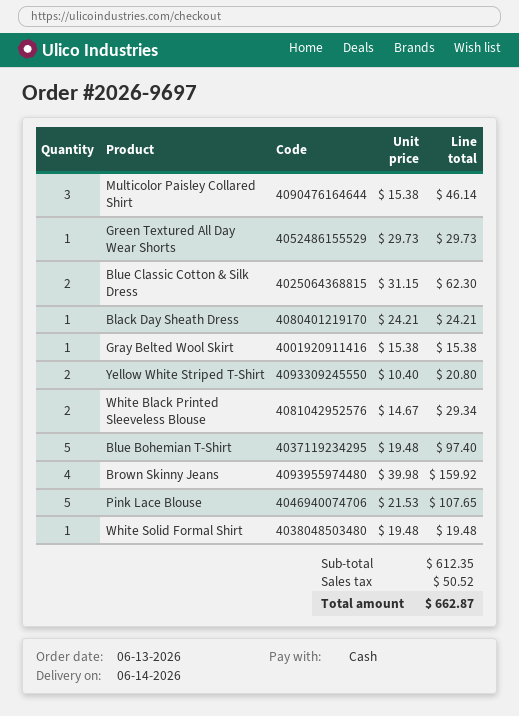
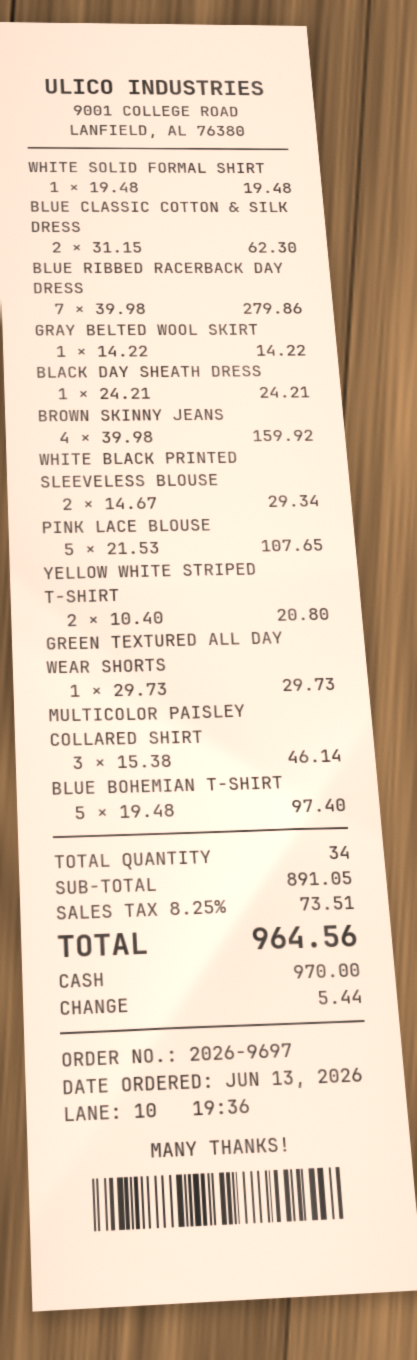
Gray Belted Wool Skirt: 1 x 15.38 = 15.38 -> 1 x 14.22 = 14.22
BLUE RIBBED RACERBACK DAY DRESS: none -> 7 x 39.98 = 279.86
subtotal: 612.35 -> 891.05
tax: 50.52 -> 73.51
total: 662.87 -> 964.56

